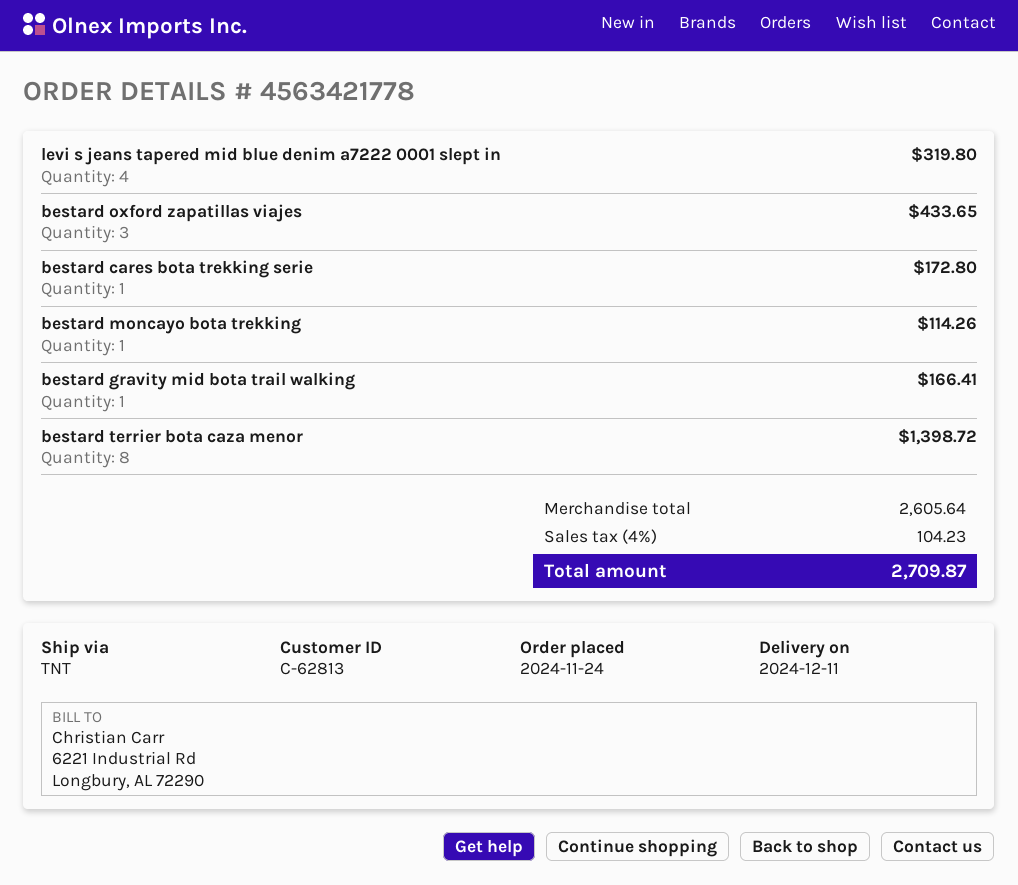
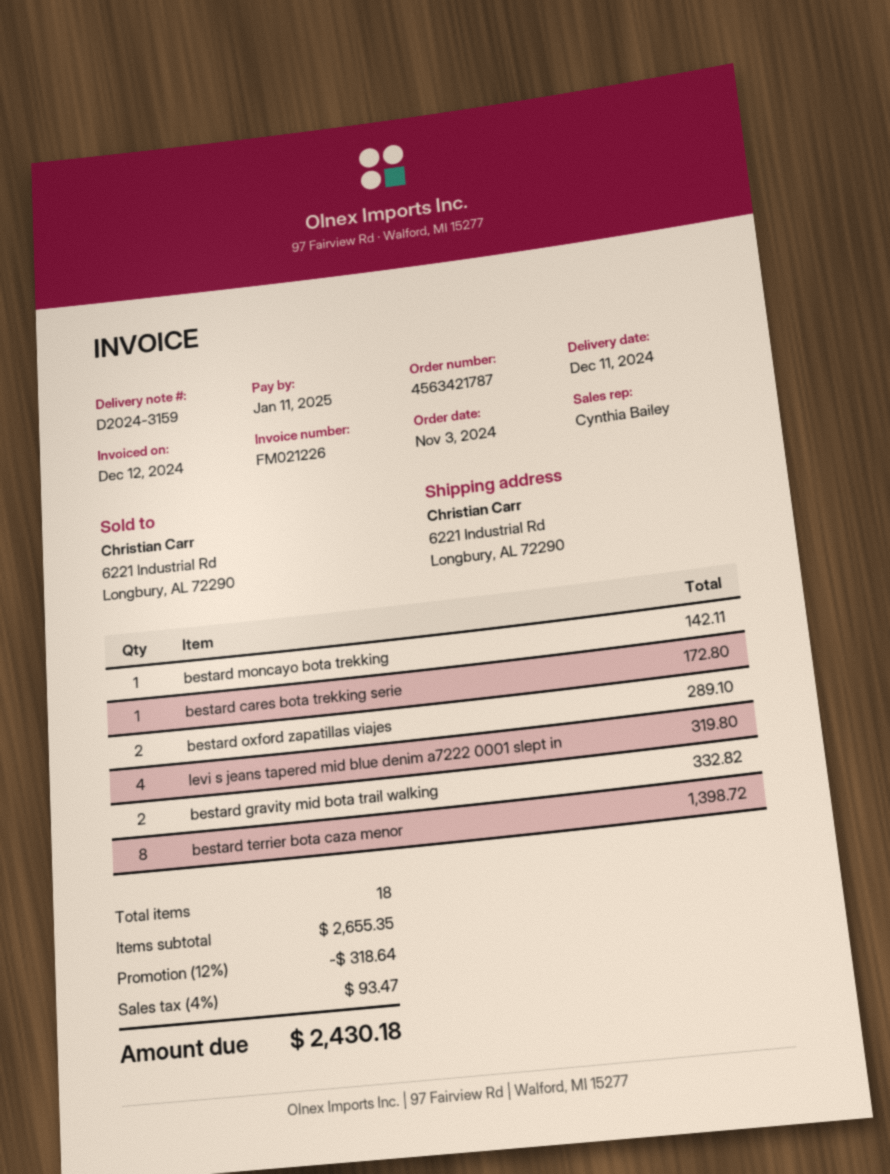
order number: 4563421778 -> 4563421787
order date: 2024-11-24 -> 2024-11-03
bestard oxford zapatillas viajes: 3 for 433.65 -> 2 for 289.10
bestard moncayo bota trekking: 1 for 114.26 -> 1 for 142.11
bestard gravity mid bota trail walking: 1 for 166.41 -> 2 for 332.82
subtotal: 2605.64 -> 2655.35
discount: none -> 12% = 318.64
tax: 4% = 104.23 -> 4% = 93.47
total: 2709.87 -> 2430.18

